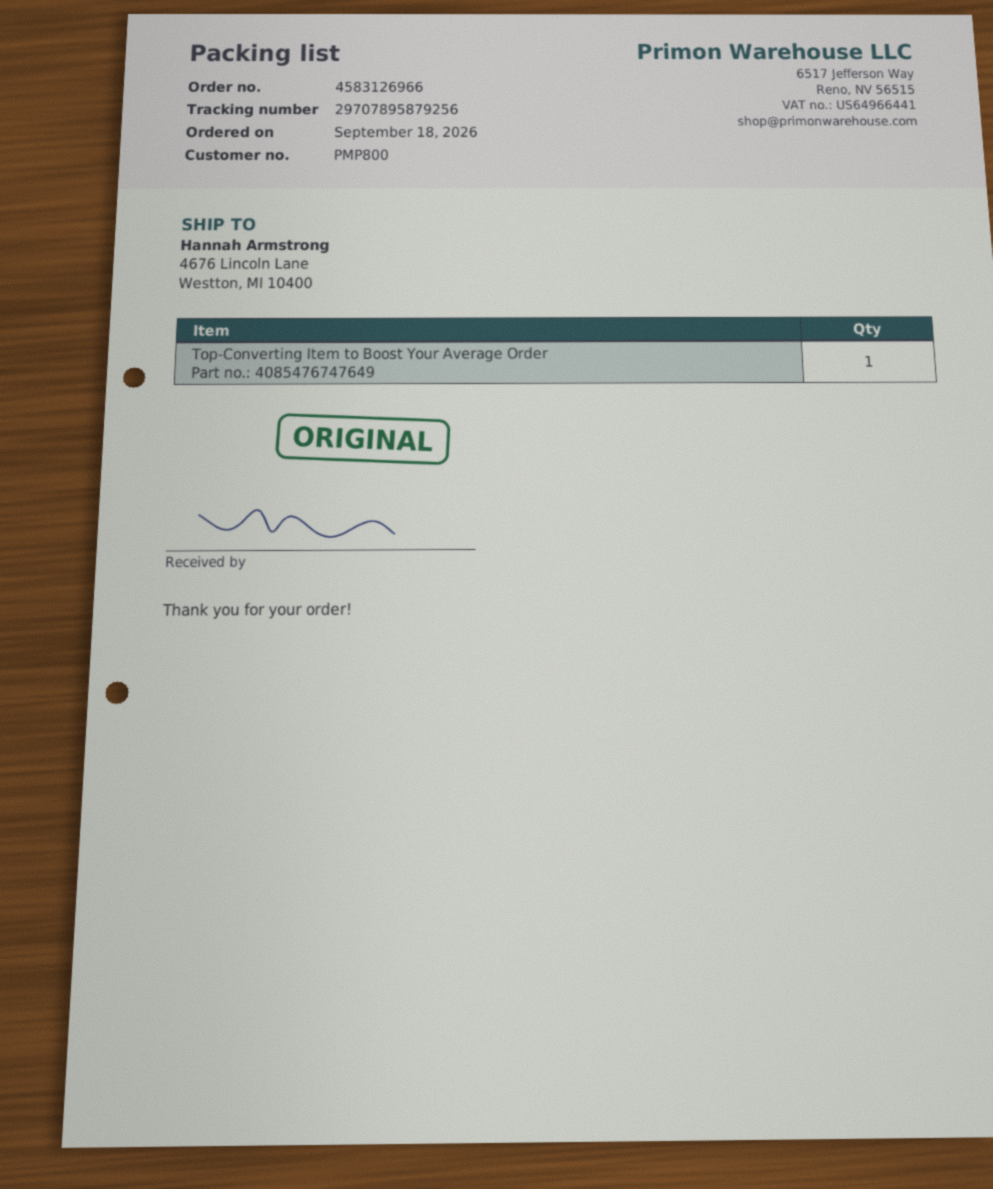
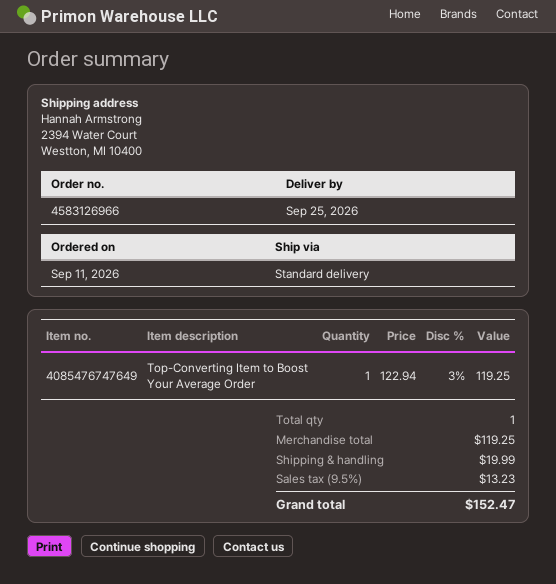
order date: 2026-09-18 -> 2026-09-11
ship to: 4676 Lincoln Lane, Westton, MI 10400 -> 2394 Water Court, Westton, MI 10400

